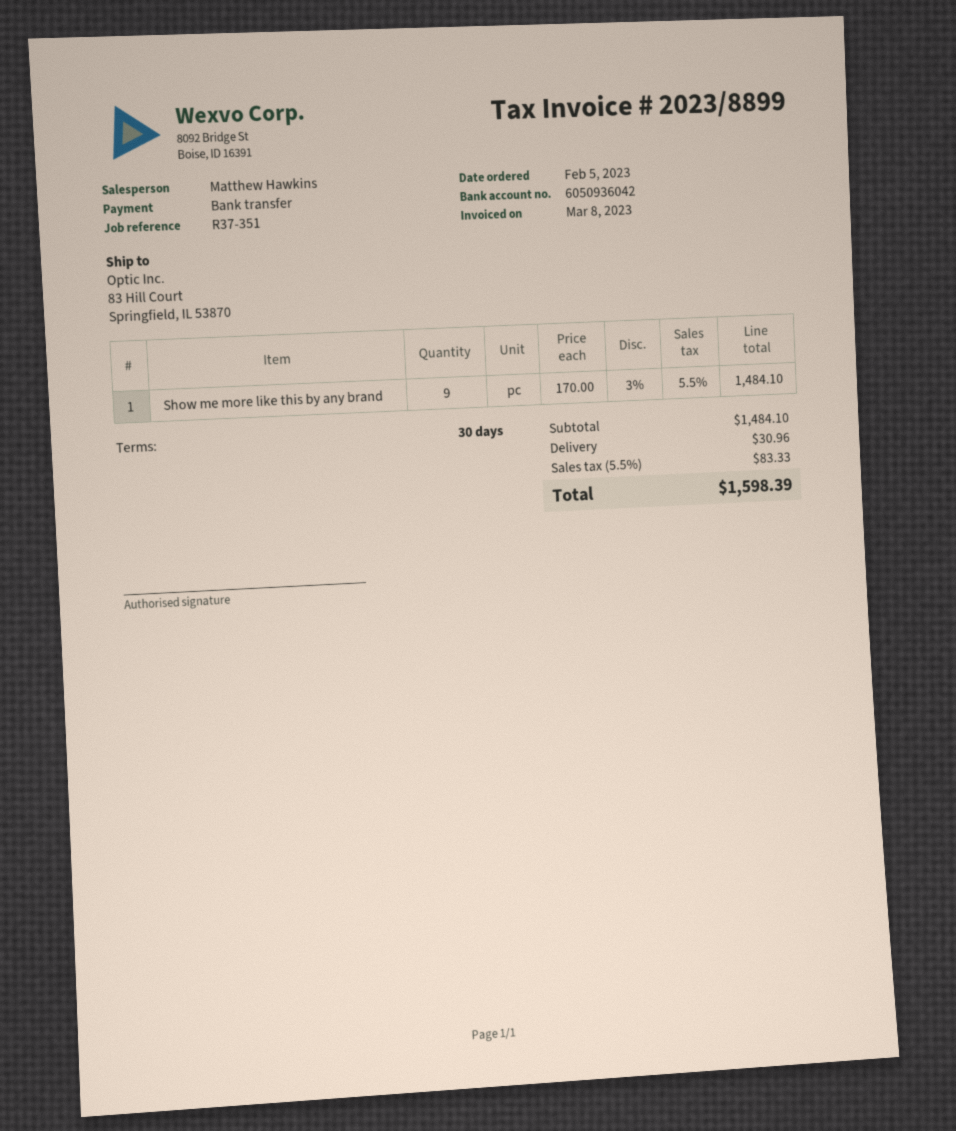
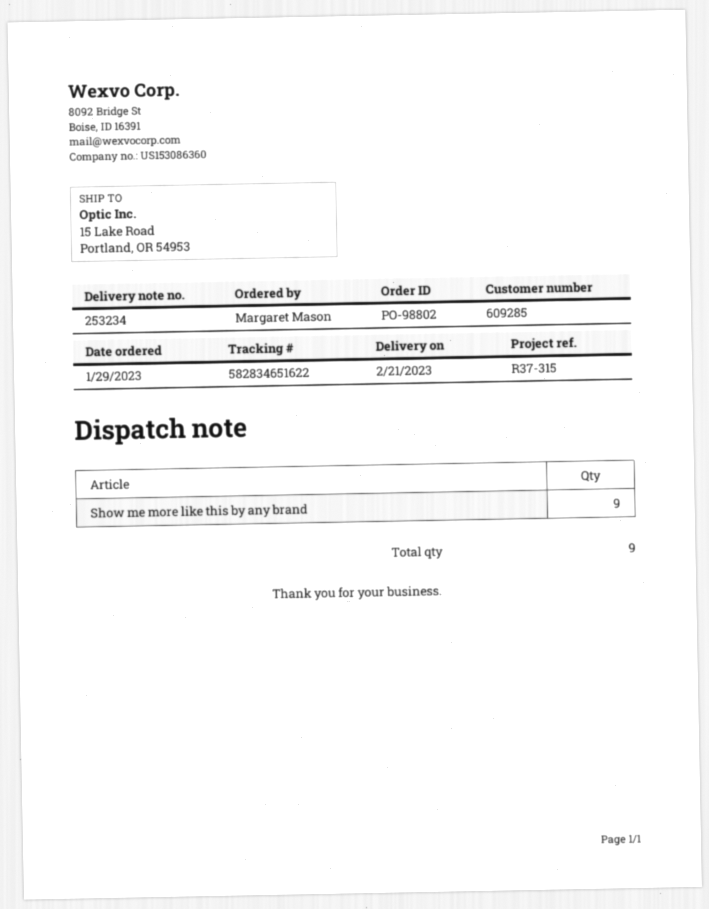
order date: 2023-02-05 -> 2023-01-29
reference: R37-351 -> R37-315
ship to: 83 Hill Court, Springfield, IL 53870 -> 15 Lake Road, Portland, OR 54953

